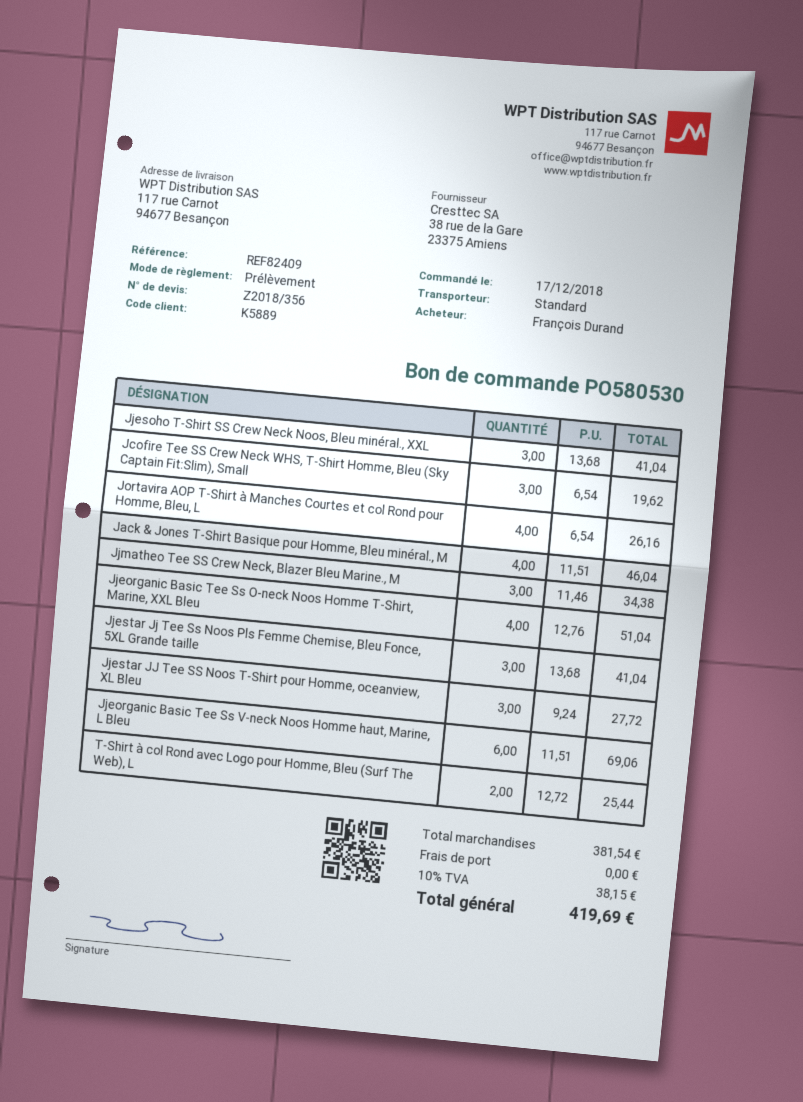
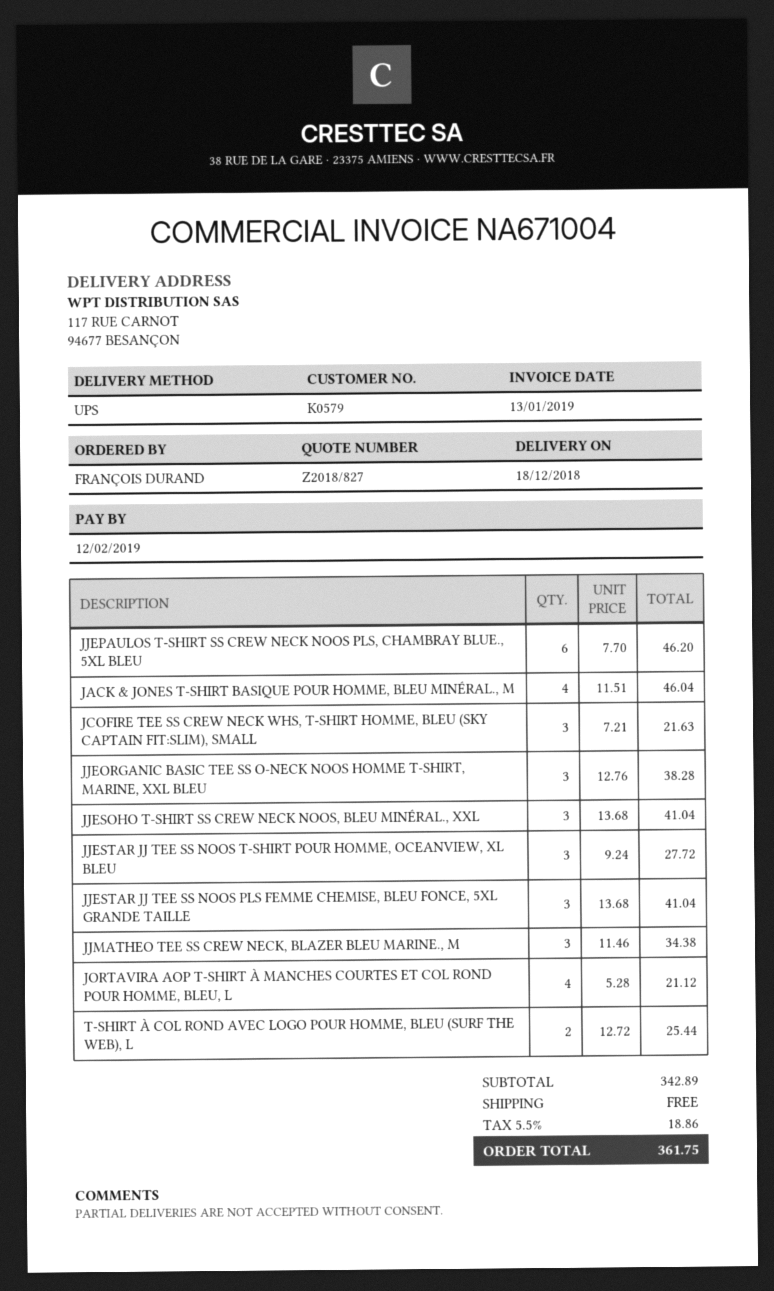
quote number: Z2018/356 -> Z2018/827
customer number: K5889 -> K0579
shipping method: standard -> UPS
Jcofire Tee SS Crew Neck WHS, T-Shirt Homme, Bleu (Sky Captain Fit:Slim), Small: 3 x 6.54 = 19.62 -> 3 x 7.21 = 21.63
Jortavira AOP T-Shirt à Manches Courtes et col Rond pour Homme, Bleu, L: 4 x 6.54 = 26.16 -> 4 x 5.28 = 21.12
Jjeorganic Basic Tee Ss O-neck Noos Homme T-Shirt, Marine, XXL Bleu: 4 x 12.76 = 51.04 -> 3 x 12.76 = 38.28
Jjeorganic Basic Tee Ss V-neck Noos Homme haut, Marine, L Bleu: 6 x 11.51 = 69.06 -> none
JJEPAULOS T-SHIRT SS CREW NECK NOOS PLS, CHAMBRAY BLUE., 5XL BLEU: none -> 6 x 7.70 = 46.20
subtotal: 381.54 -> 342.89
tax: 10% = 38.15 -> 5.5% = 18.86
total: 419.69 -> 361.75

